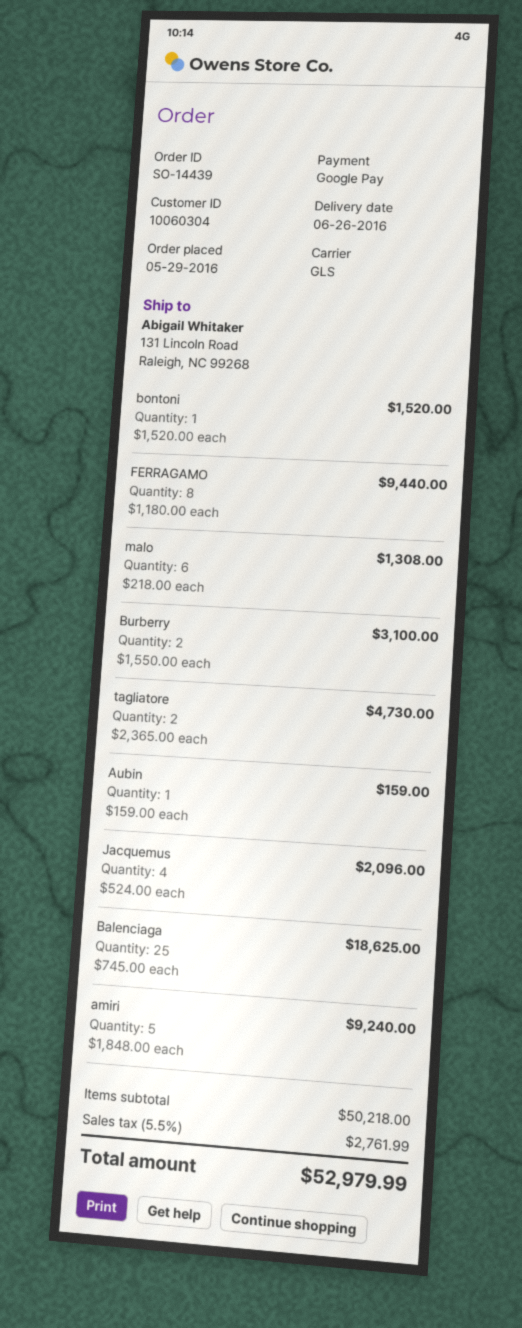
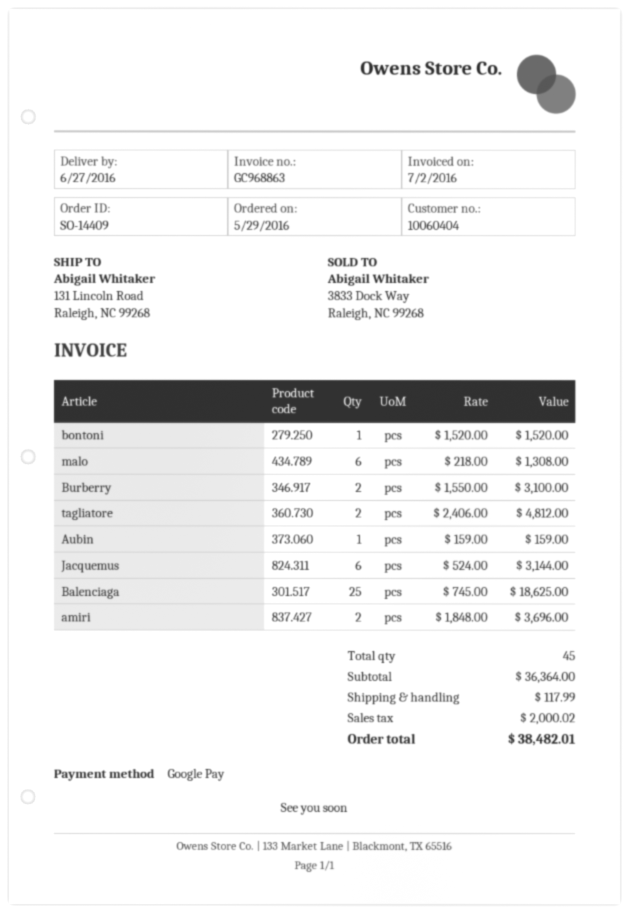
order number: SO-14439 -> SO-14409
delivery date: 2016-06-26 -> 2016-06-27
customer number: 10060304 -> 10060404
FERRAGAMO: 8 x 1180.00 = 9440.00 -> none
tagliatore: 2 x 2365.00 = 4730.00 -> 2 x 2406.00 = 4812.00
Jacquemus: 4 x 524.00 = 2096.00 -> 6 x 524.00 = 3144.00
amiri: 5 x 1848.00 = 9240.00 -> 2 x 1848.00 = 3696.00
subtotal: 50218.00 -> 36364.00
shipping: none -> 117.99
tax: 2761.99 -> 2000.02
total: 52979.99 -> 38482.01

